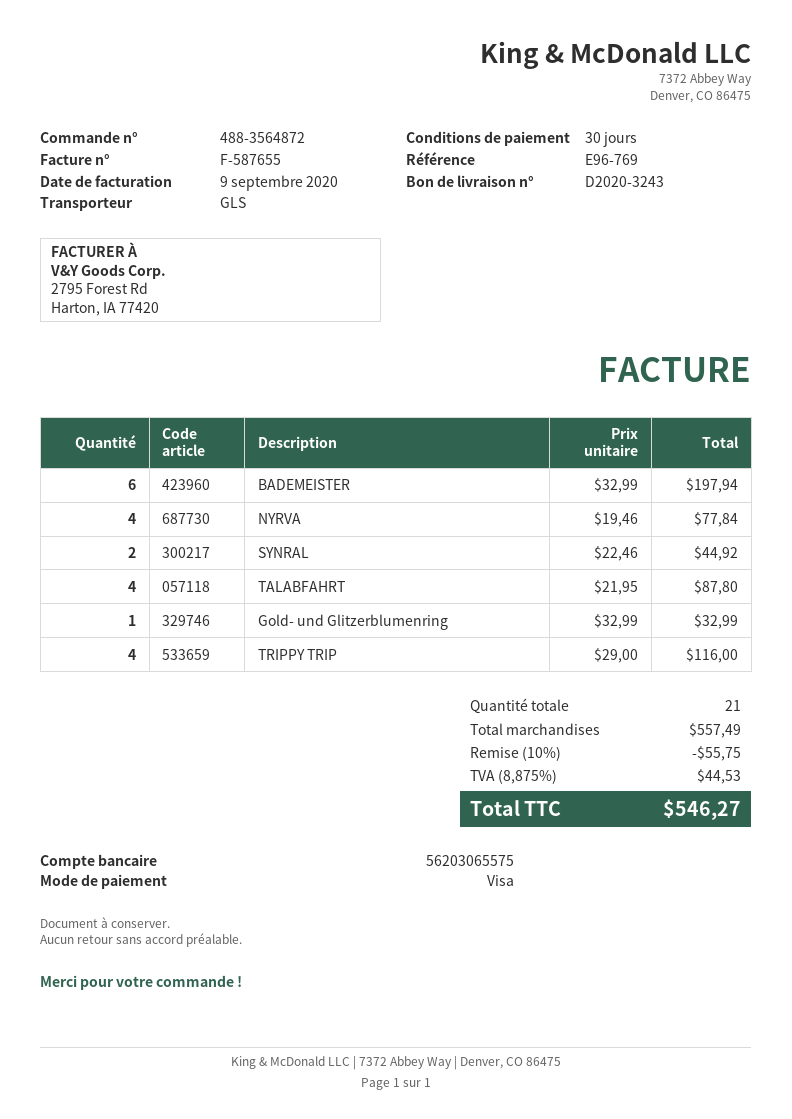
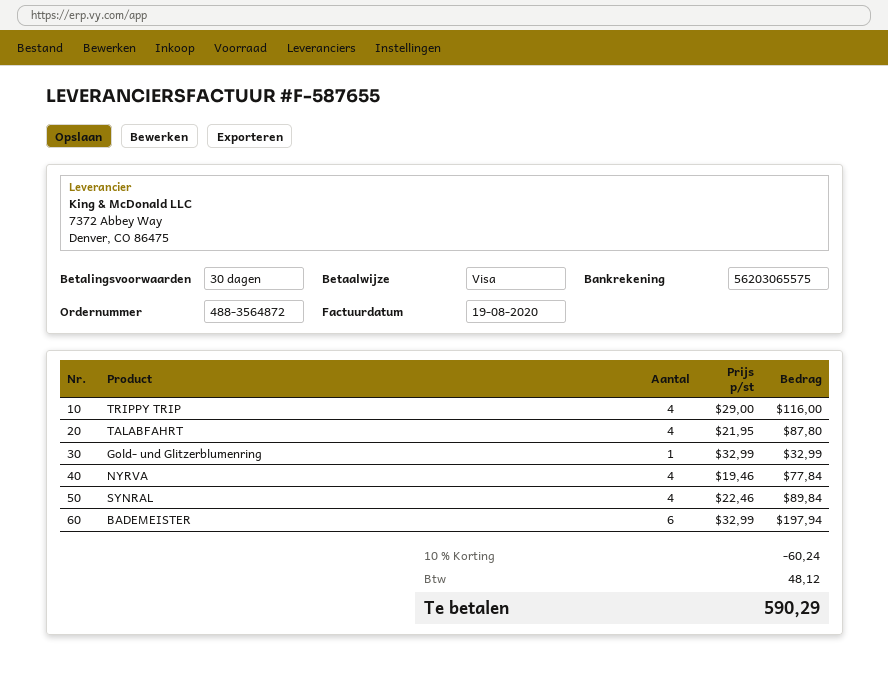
invoice date: 2020-09-09 -> 2020-08-19
SYNRAL: 2 x 22.46 = 44.92 -> 4 x 22.46 = 89.84
discount: 10% = 55.75 -> 10% = 60.24
tax: 44.53 -> 48.12
total: 546.27 -> 590.29

